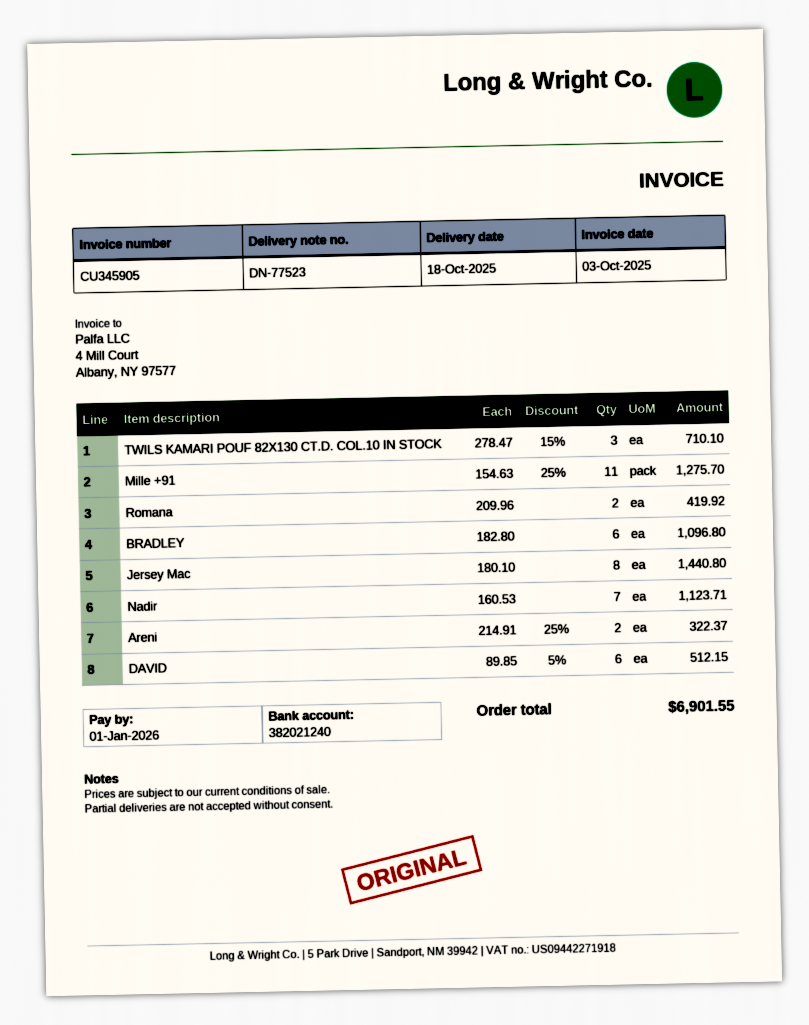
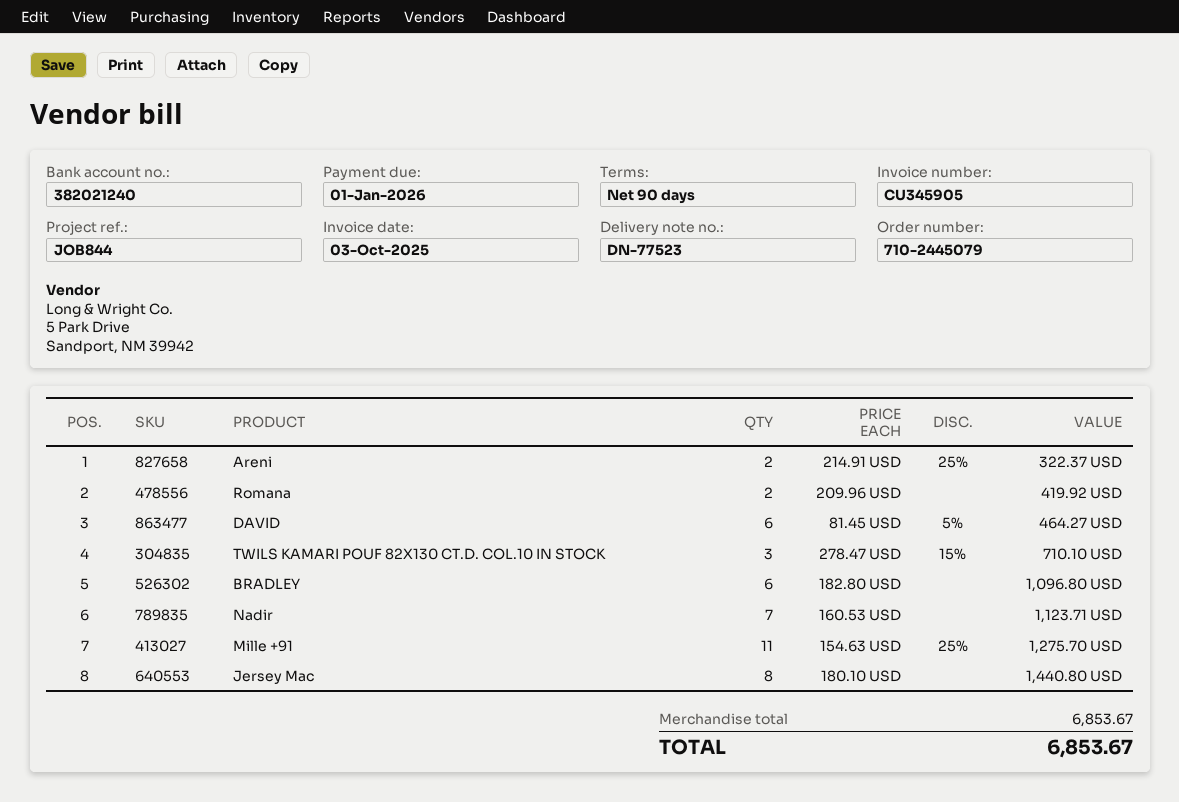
DAVID: 6 x 89.85 - 5% = 512.15 -> 6 x 81.45 - 5% = 464.27
total: 6901.55 -> 6853.67

